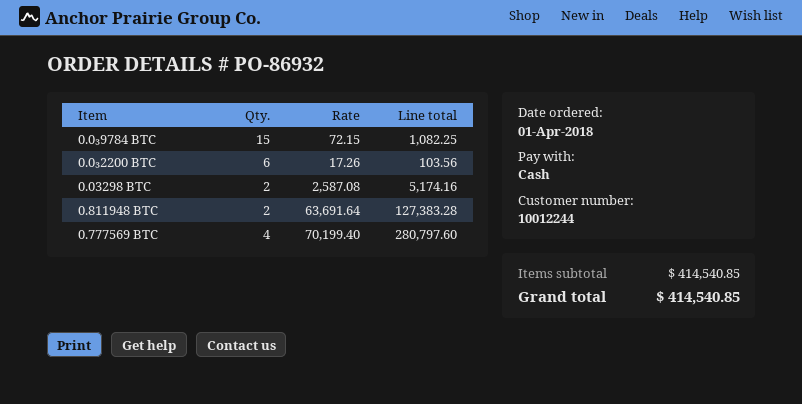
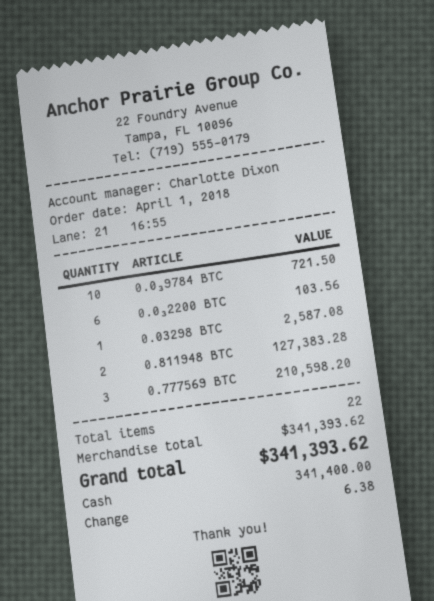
0.0₃9784 BTC: 15 for 1082.25 -> 10 for 721.50
0.03298 BTC: 2 for 5174.16 -> 1 for 2587.08
0.777569 BTC: 4 for 280797.60 -> 3 for 210598.20
subtotal: 414540.85 -> 341393.62
total: 414540.85 -> 341393.62

